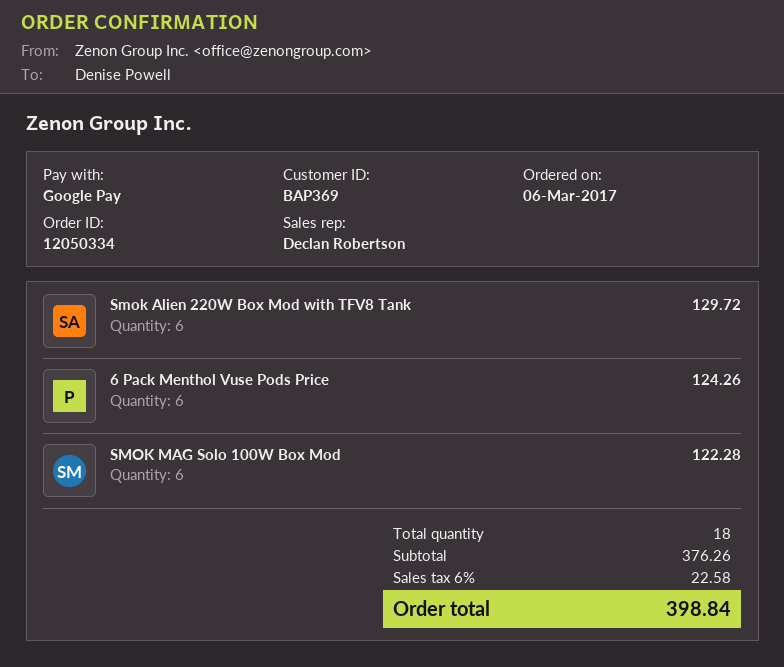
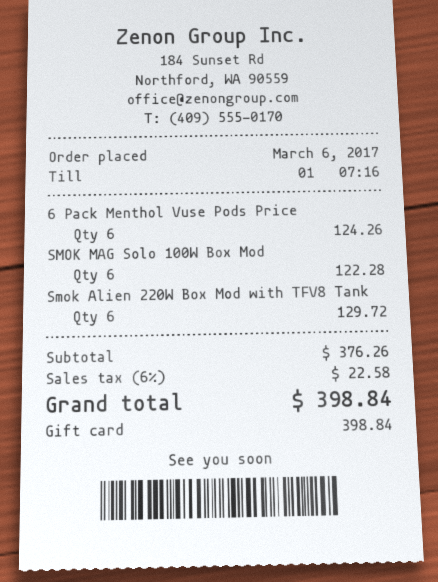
payment method: Google Pay -> gift card

